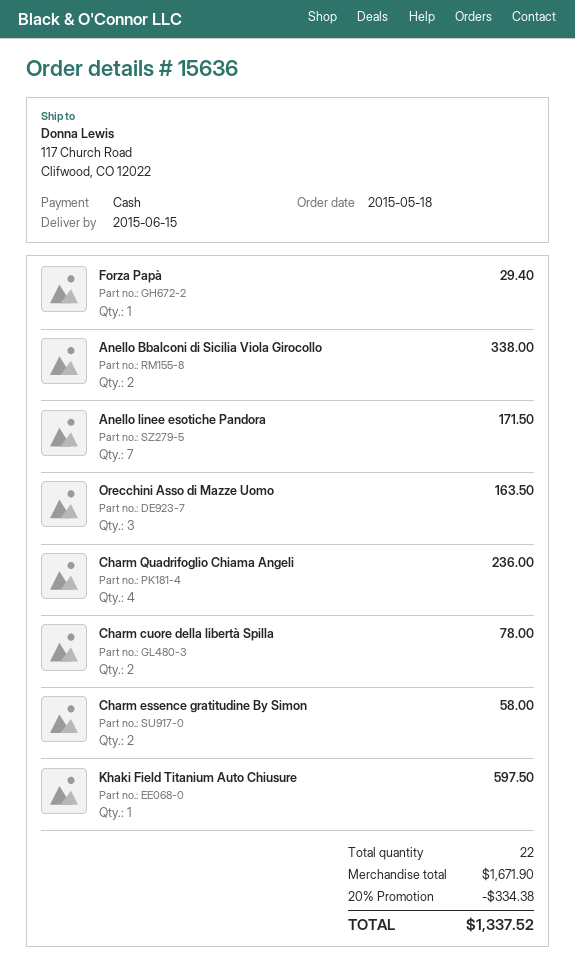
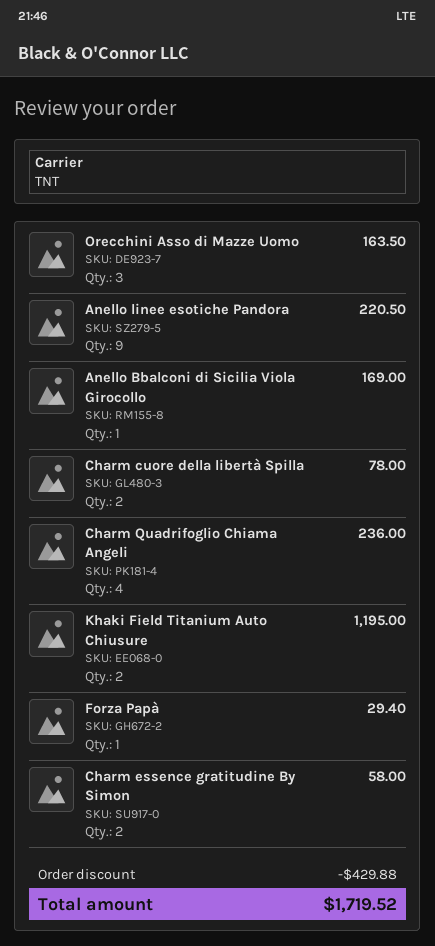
Anello Bbalconi di Sicilia Viola Girocollo: 2 for 338.00 -> 1 for 169.00
Anello linee esotiche Pandora: 7 for 171.50 -> 9 for 220.50
Khaki Field Titanium Auto Chiusure: 1 for 597.50 -> 2 for 1195.00
discount: 334.38 -> 429.88
total: 1337.52 -> 1719.52

